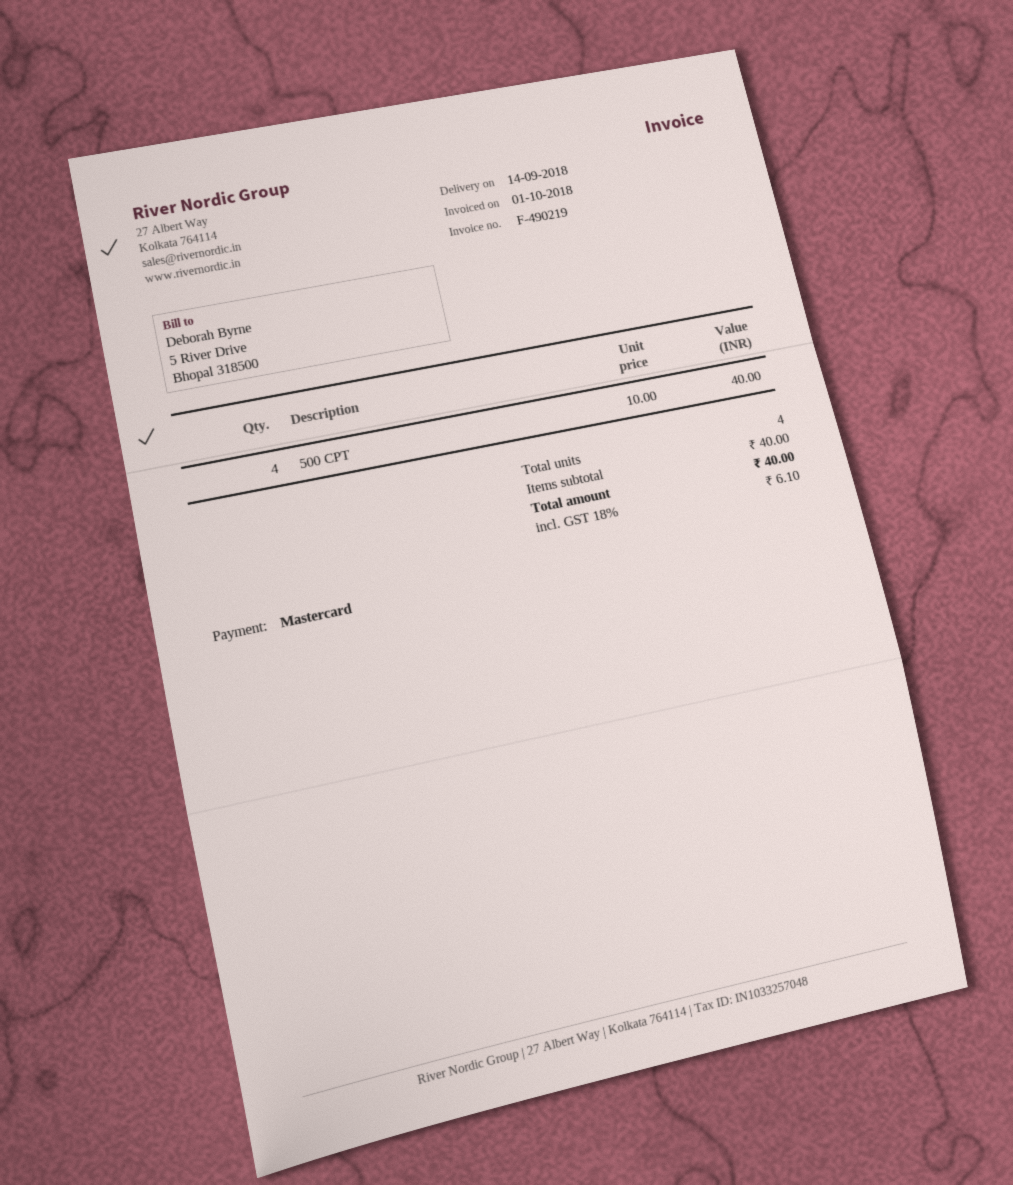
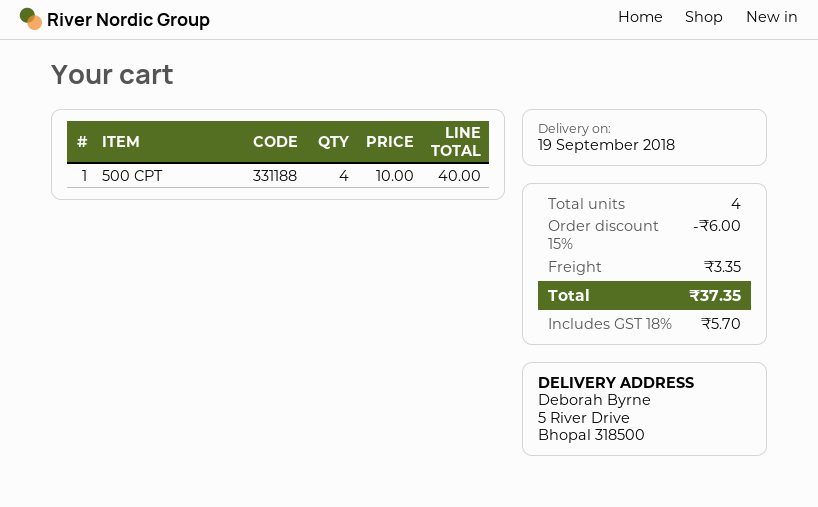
delivery date: 2018-09-14 -> 2018-09-19
discount: none -> 15% = 6.00
shipping: none -> 3.35
tax: 18% = 6.10 -> 18% = 5.70
total: 40.00 -> 37.35

